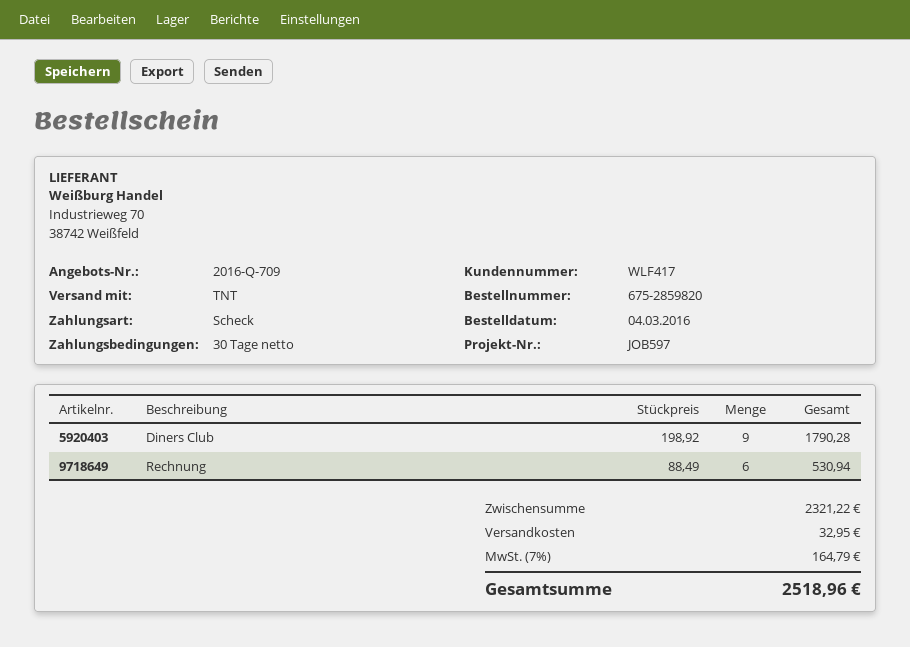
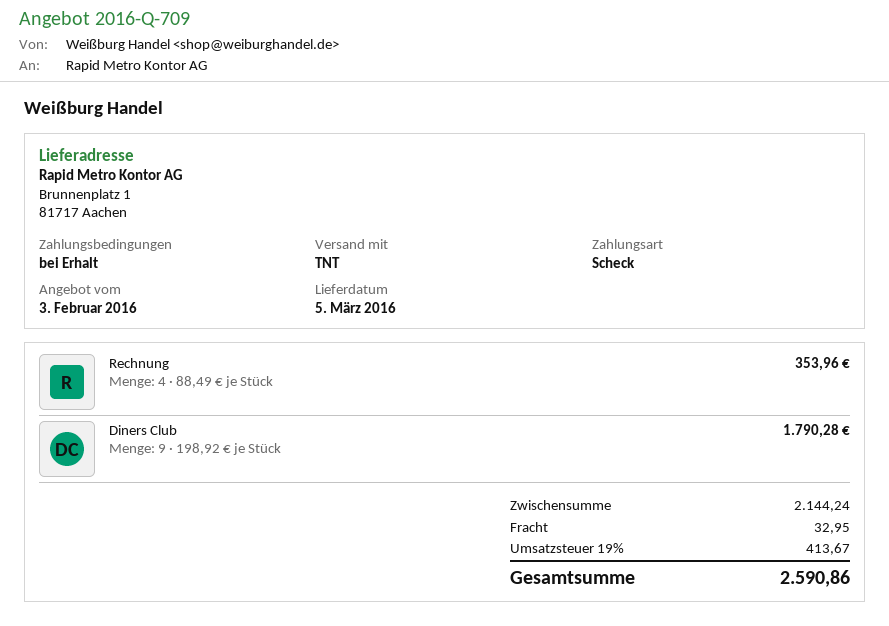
payment terms: 30 days -> on receipt
Rechnung: 6 x 88.49 = 530.94 -> 4 x 88.49 = 353.96
subtotal: 2321.22 -> 2144.24
tax: 7% = 164.79 -> 19% = 413.67
total: 2518.96 -> 2590.86

